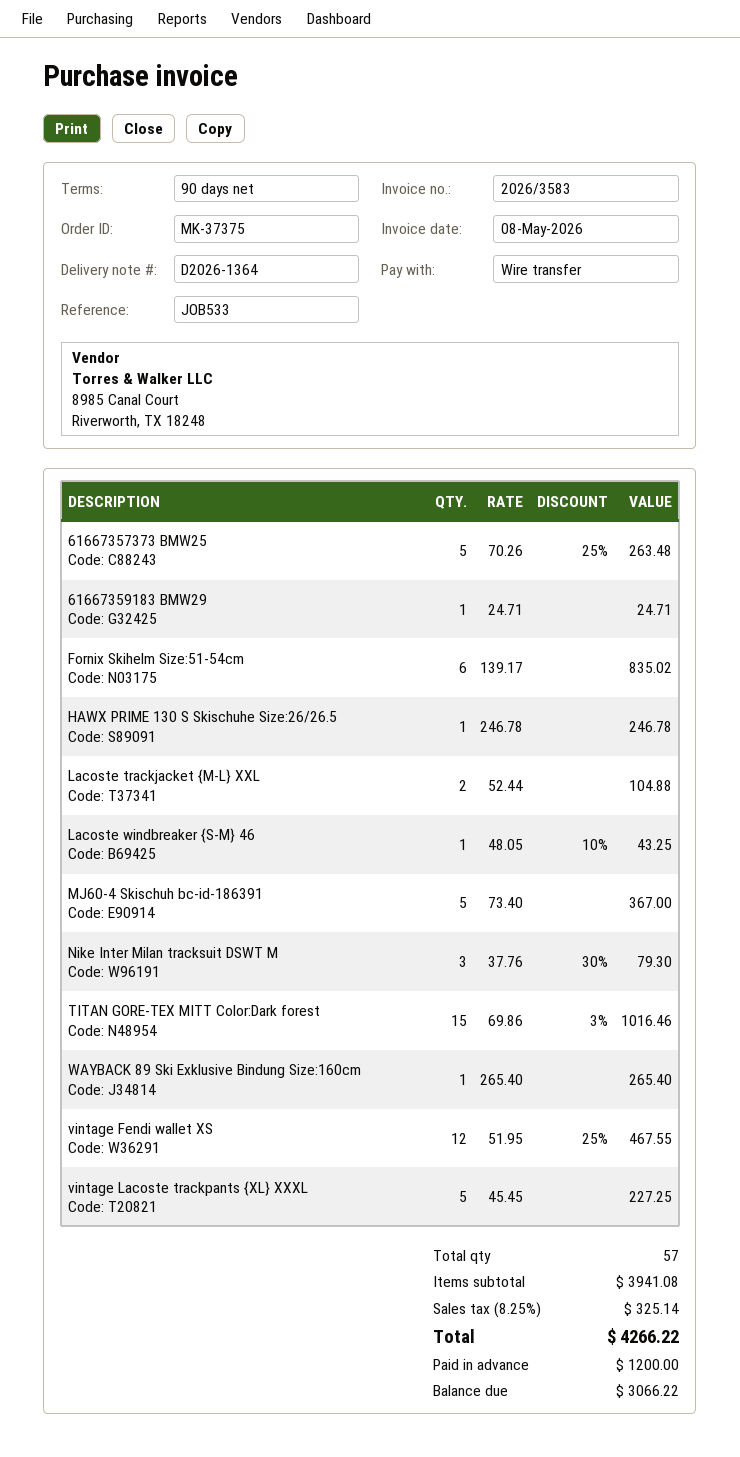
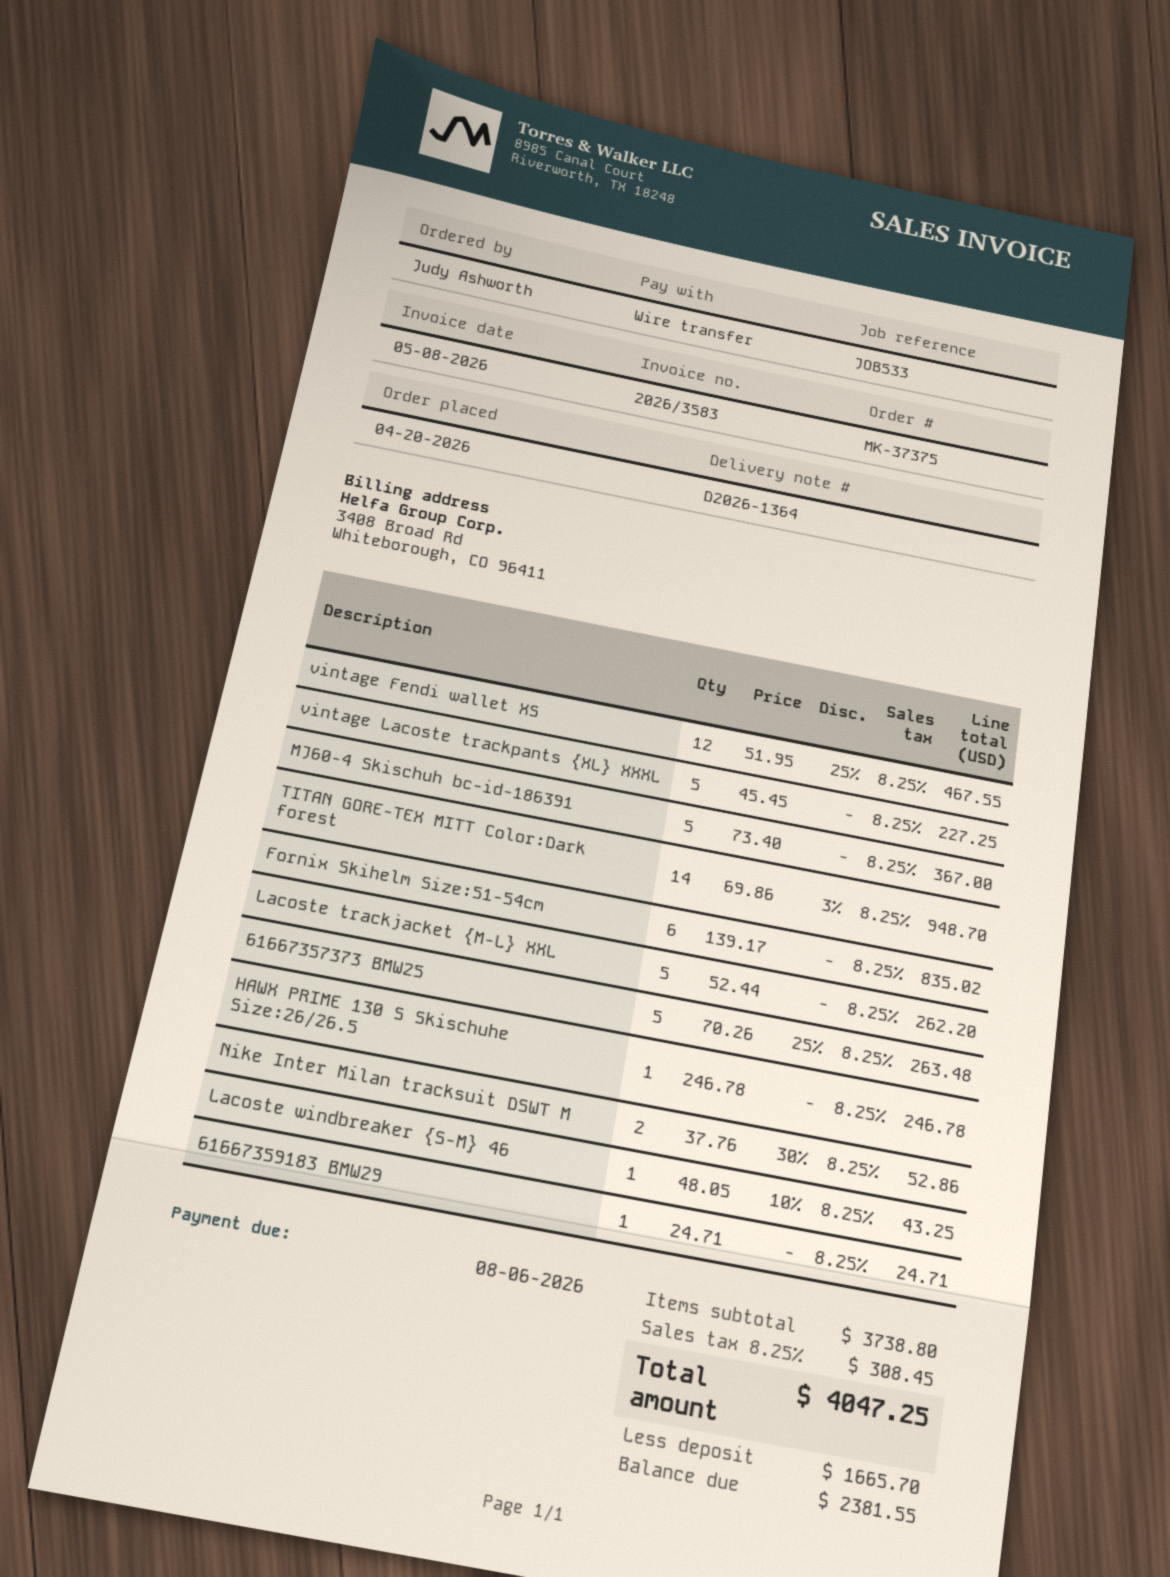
Lacoste trackjacket {M-L} XXL: 2 x 52.44 = 104.88 -> 5 x 52.44 = 262.20
Nike Inter Milan tracksuit DSWT M: 3 x 37.76 - 30% = 79.30 -> 2 x 37.76 - 30% = 52.86
TITAN GORE-TEX MITT Color:Dark forest: 15 x 69.86 - 3% = 1016.46 -> 14 x 69.86 - 3% = 948.70
WAYBACK 89 Ski Exklusive Bindung Size:160cm: 1 x 265.40 = 265.40 -> none
subtotal: 3941.08 -> 3738.80
tax: 8.25% = 325.14 -> 8.25% = 308.45
total: 4266.22 -> 4047.25
deposit: 1200.00 -> 1665.70
balance: 3066.22 -> 2381.55

